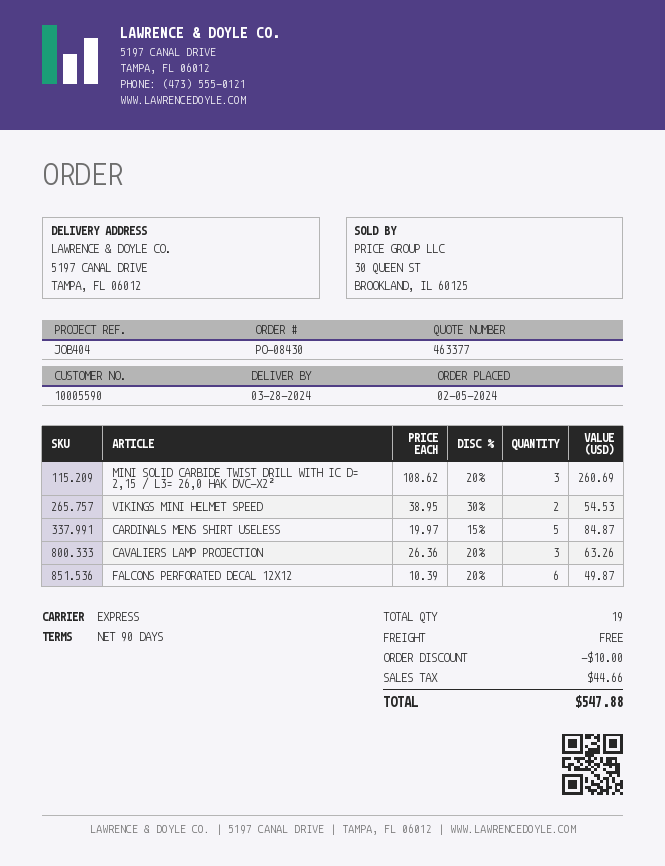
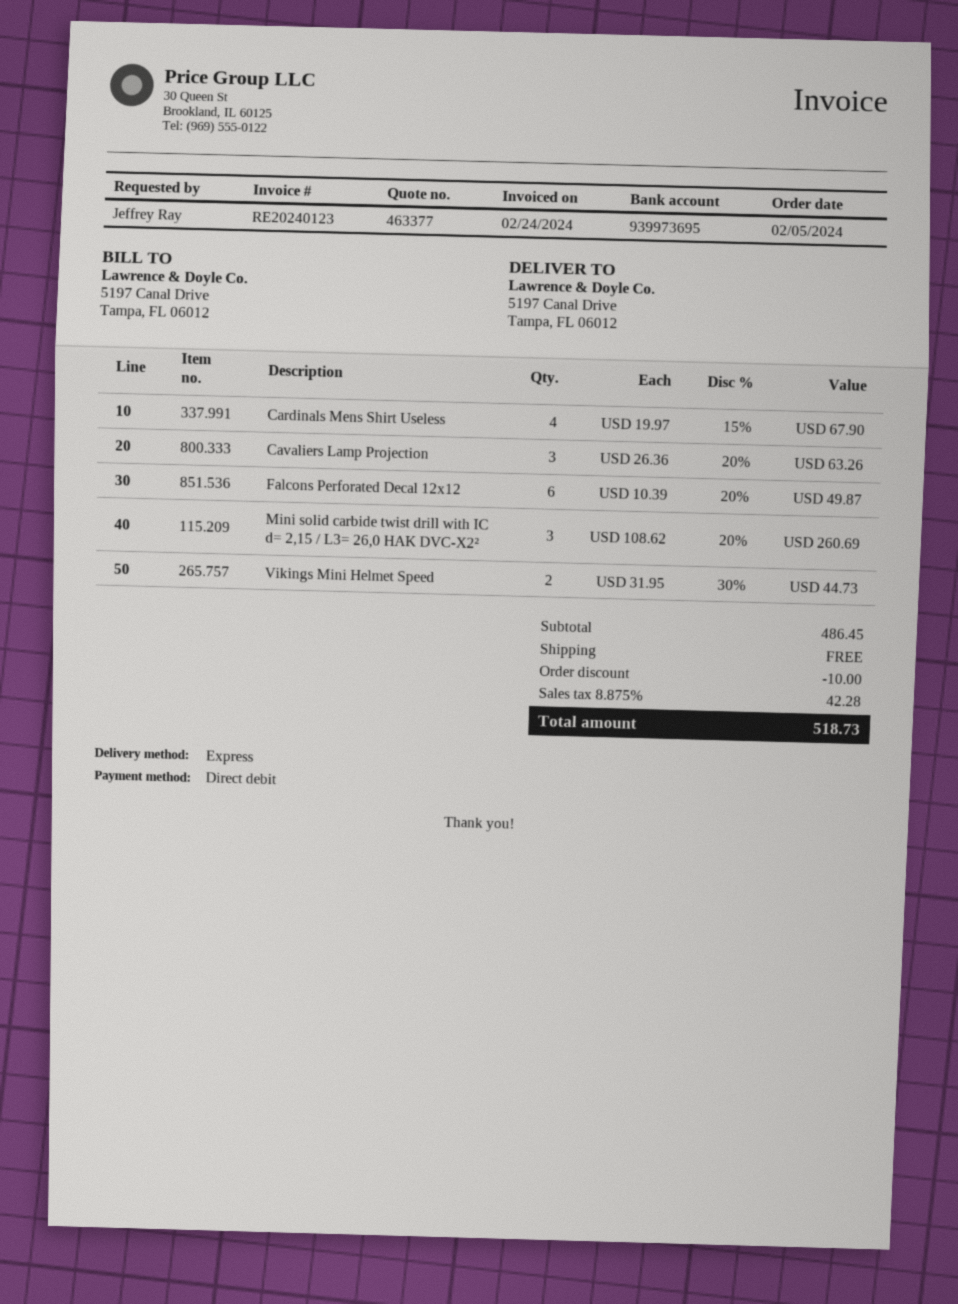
VIKINGS MINI HELMET SPEED: 2 x 38.95 - 30% = 54.53 -> 2 x 31.95 - 30% = 44.73
CARDINALS MENS SHIRT USELESS: 5 x 19.97 - 15% = 84.87 -> 4 x 19.97 - 15% = 67.90
tax: 44.66 -> 42.28
total: 547.88 -> 518.73

